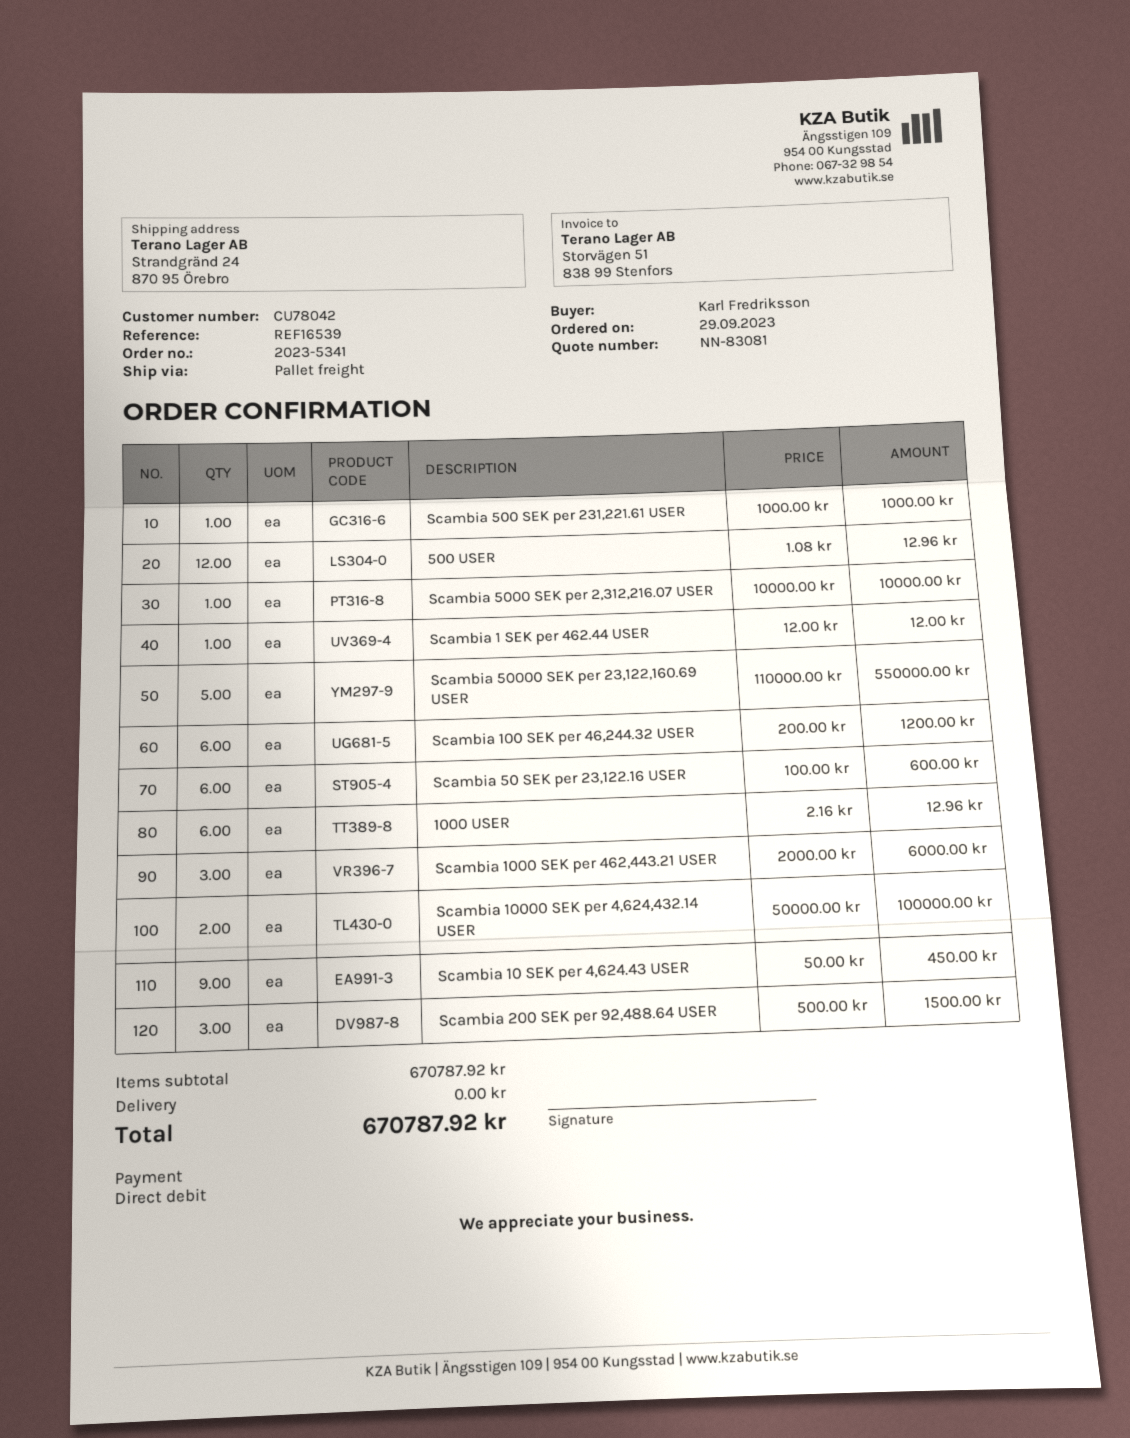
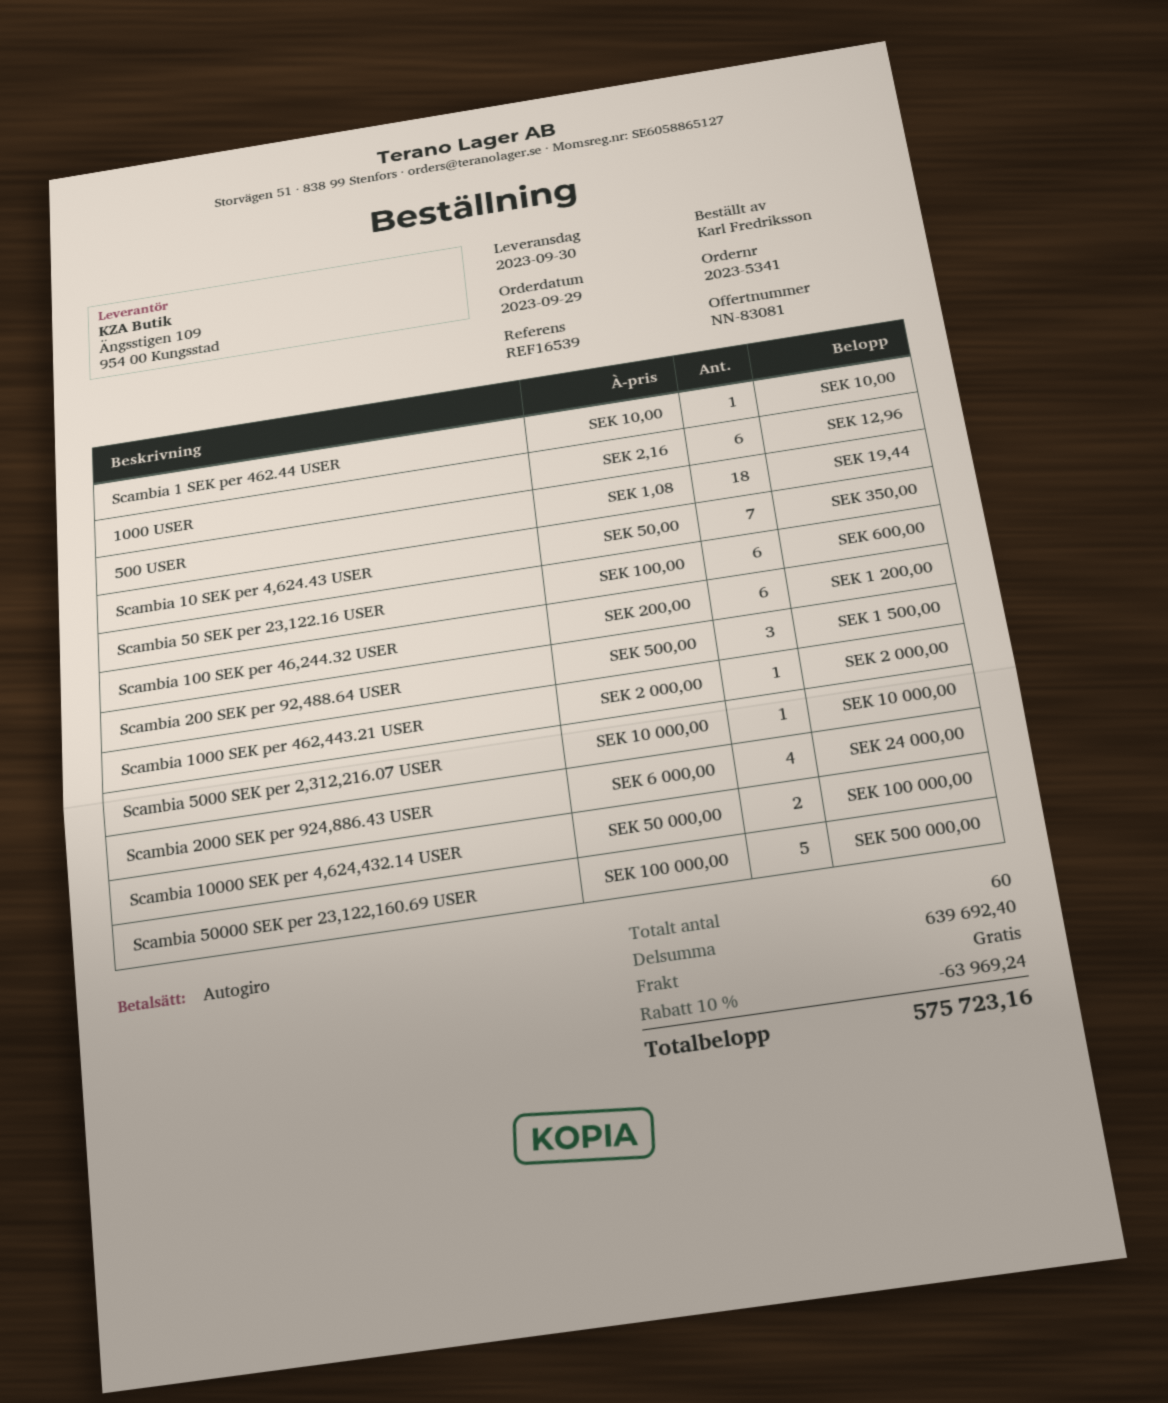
Scambia 500 SEK per 231,221.61 USER: 1 x 1000.00 = 1000.00 -> none
500 USER: 12 x 1.08 = 12.96 -> 18 x 1.08 = 19.44
Scambia 1 SEK per 462.44 USER: 1 x 12.00 = 12.00 -> 1 x 10.00 = 10.00
Scambia 50000 SEK per 23,122,160.69 USER: 5 x 110000.00 = 550000.00 -> 5 x 100000.00 = 500000.00
Scambia 1000 SEK per 462,443.21 USER: 3 x 2000.00 = 6000.00 -> 1 x 2000.00 = 2000.00
Scambia 10 SEK per 4,624.43 USER: 9 x 50.00 = 450.00 -> 7 x 50.00 = 350.00
Scambia 2000 SEK per 924,886.43 USER: none -> 4 x 6000.00 = 24000.00
subtotal: 670787.92 -> 639692.40
discount: none -> 10% = 63969.24
total: 670787.92 -> 575723.16

